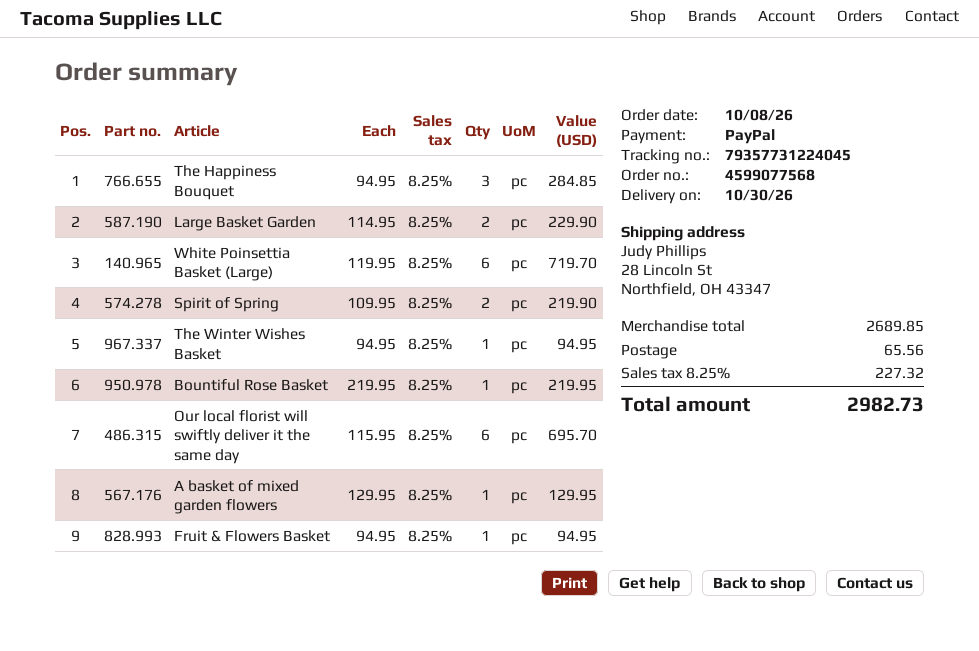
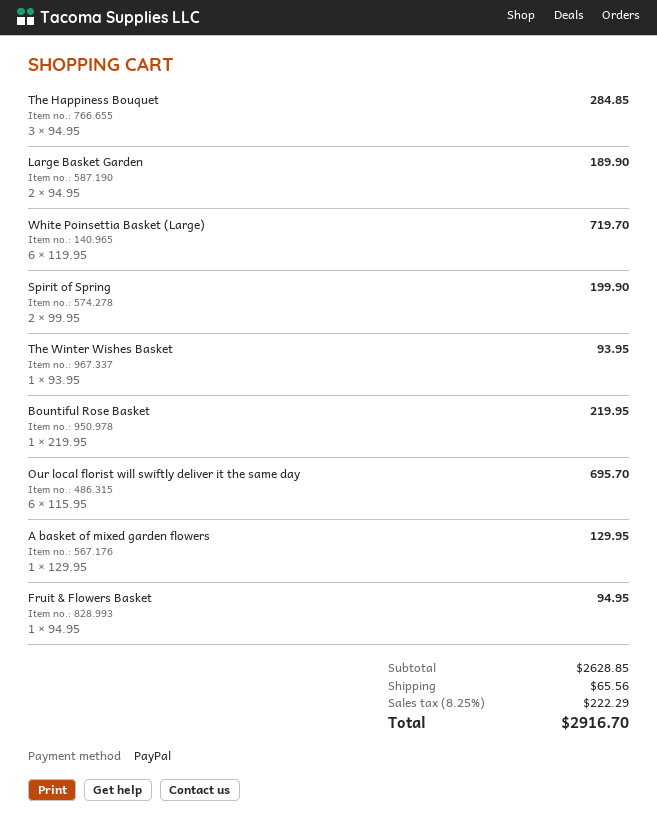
Large Basket Garden: 2 x 114.95 = 229.90 -> 2 x 94.95 = 189.90
Spirit of Spring: 2 x 109.95 = 219.90 -> 2 x 99.95 = 199.90
The Winter Wishes Basket: 1 x 94.95 = 94.95 -> 1 x 93.95 = 93.95
subtotal: 2689.85 -> 2628.85
tax: 8.25% = 227.32 -> 8.25% = 222.29
total: 2982.73 -> 2916.70

